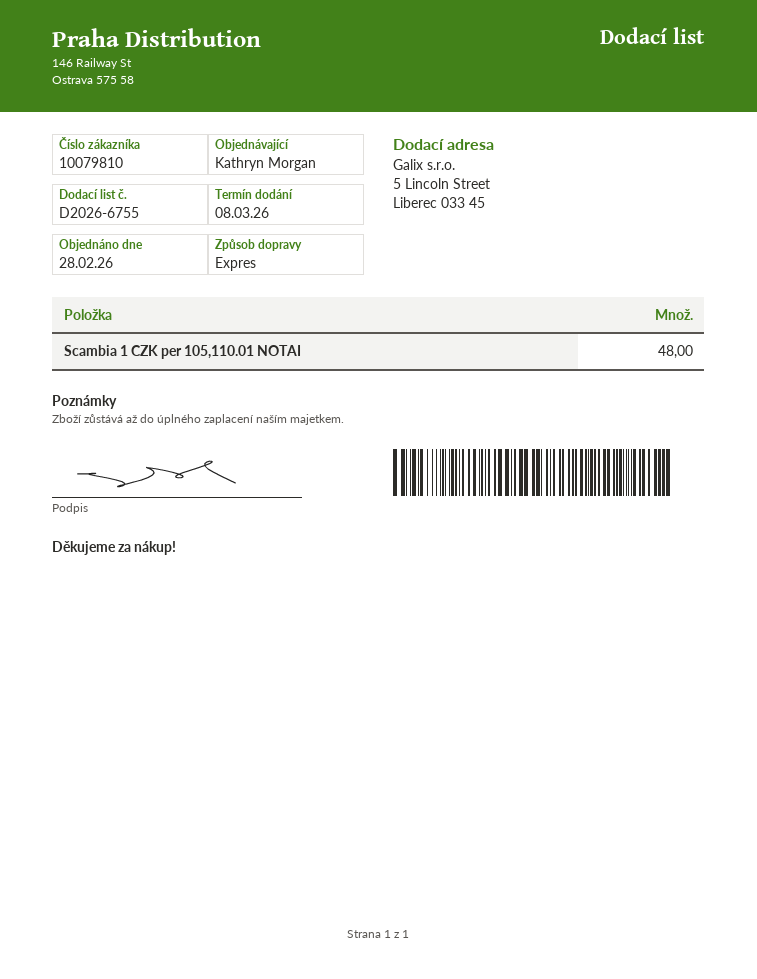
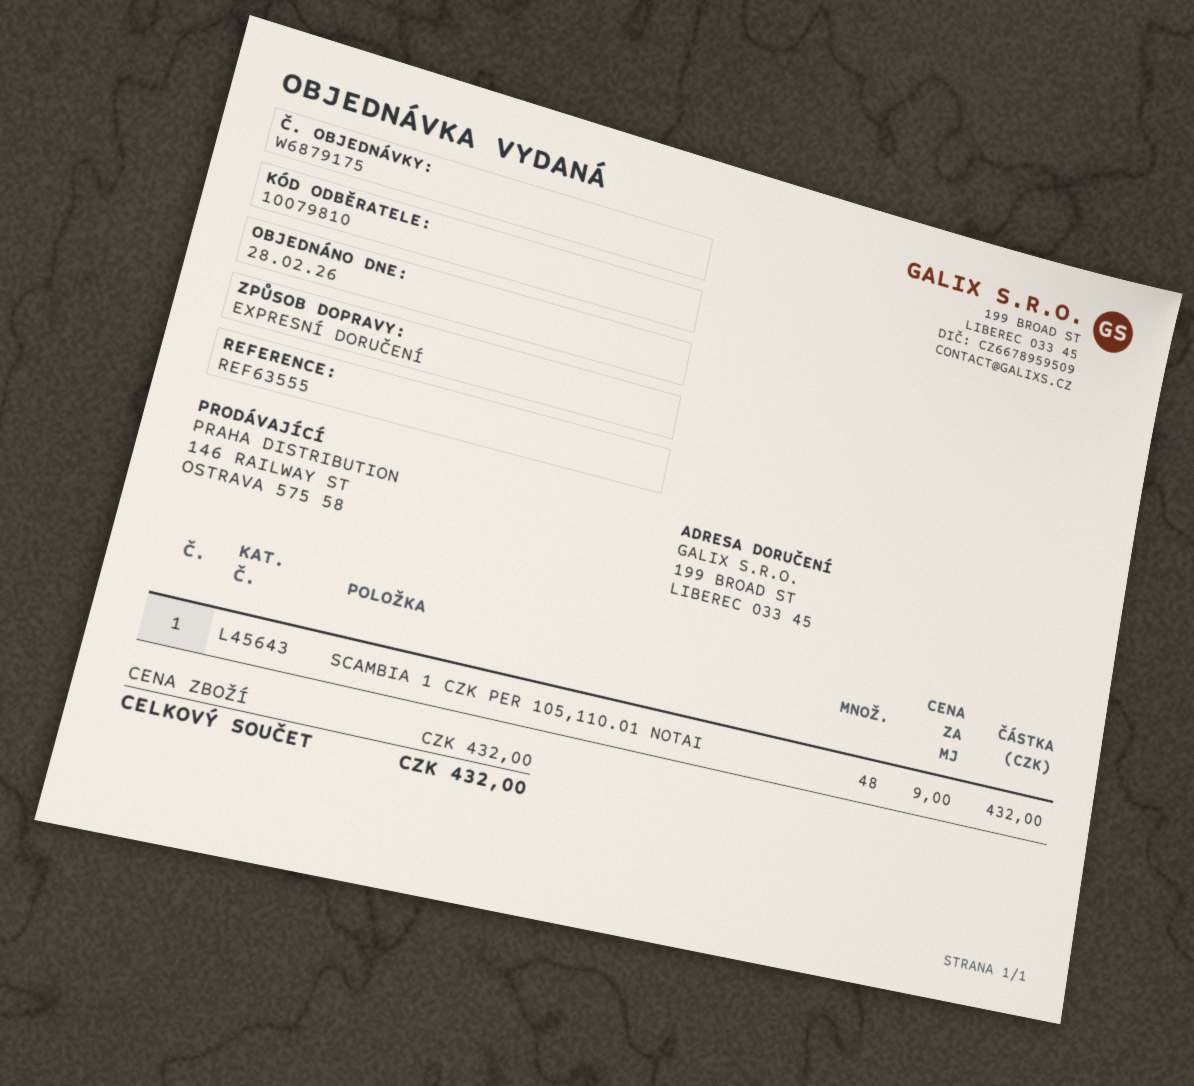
ship to: 5 Lincoln Street, Liberec 033 45 -> 199 BROAD ST, LIBEREC 033 45

